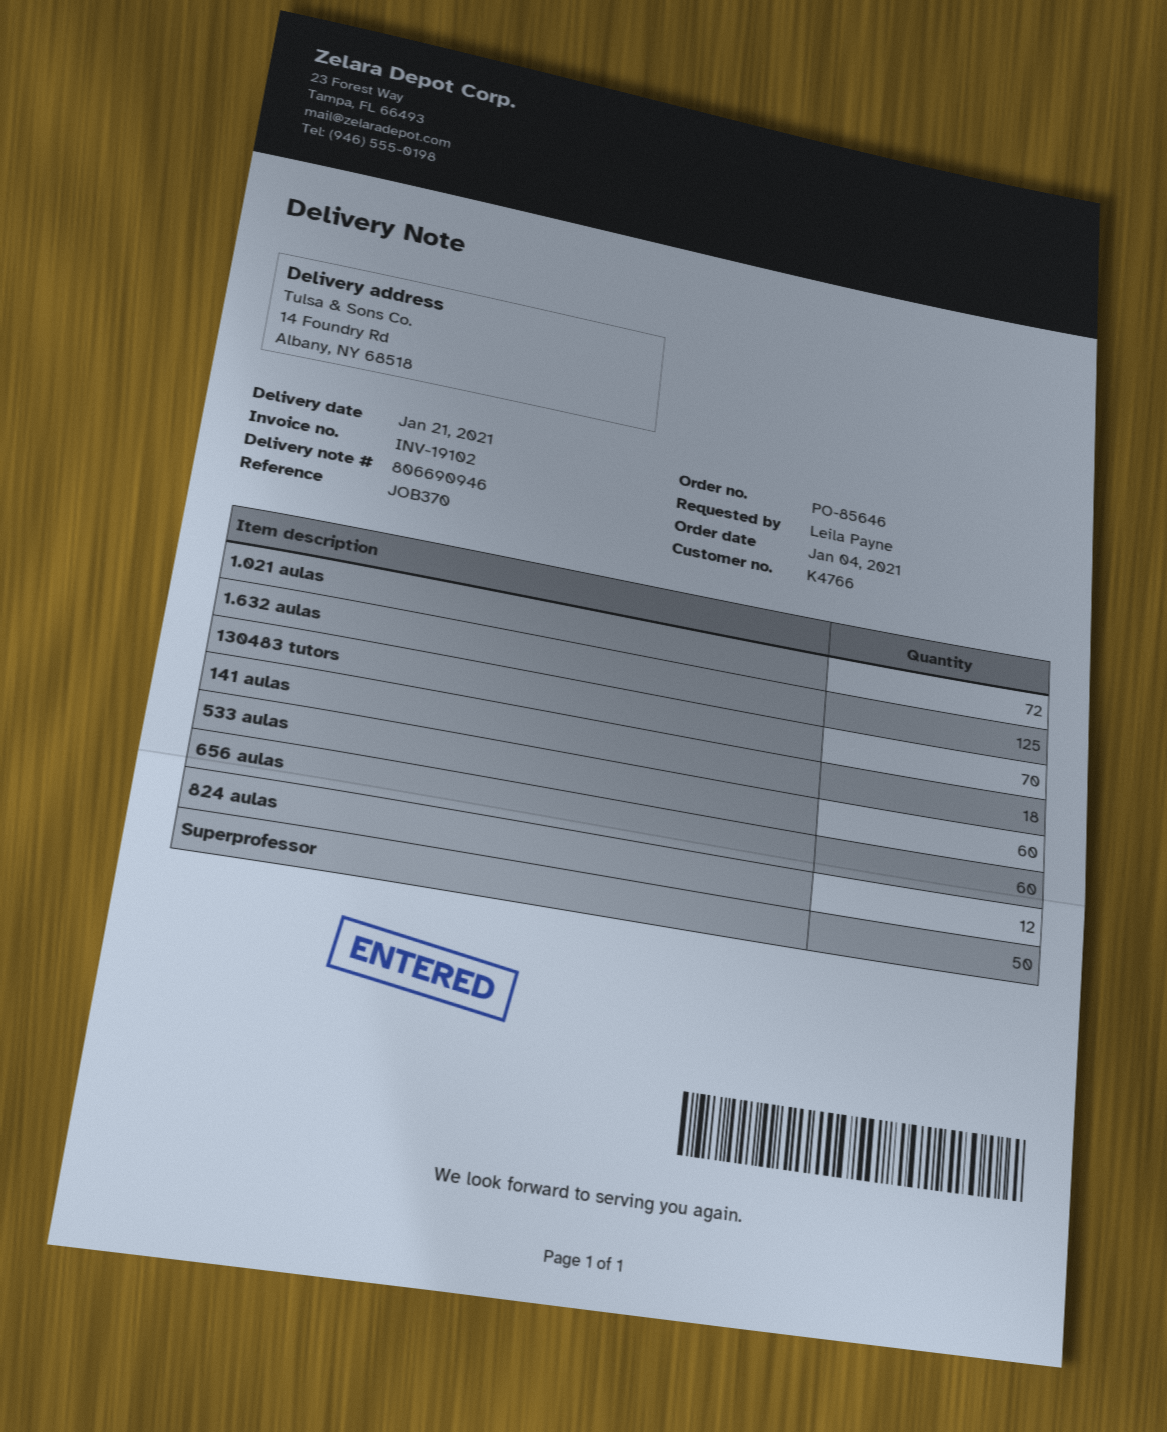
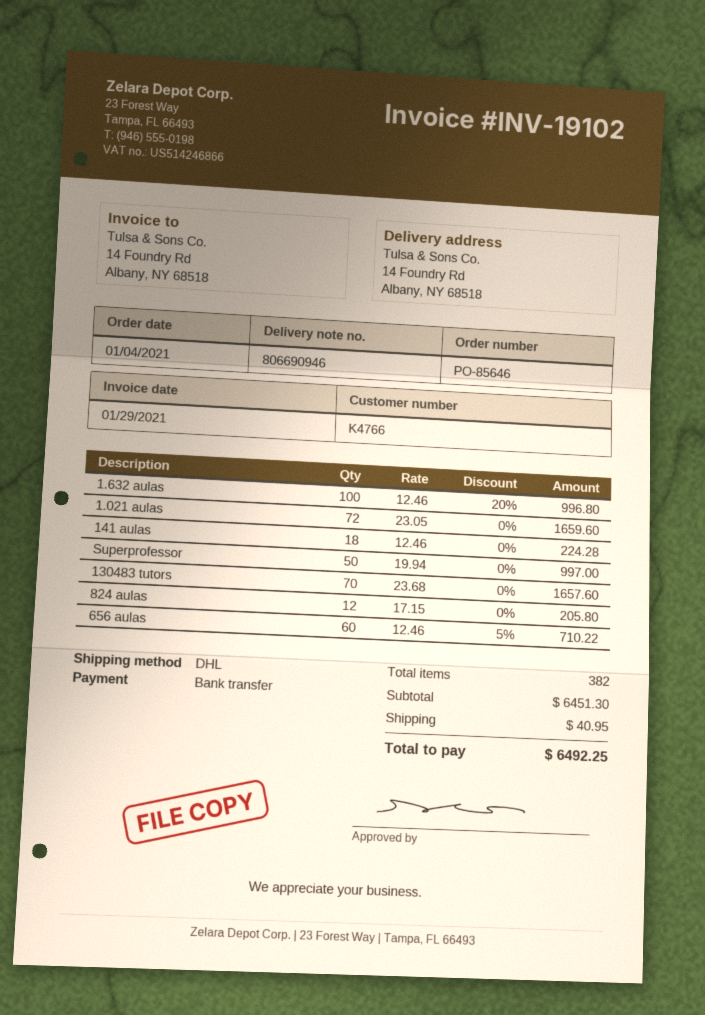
1.632 aulas: 125 -> 100
533 aulas: 60 -> none

